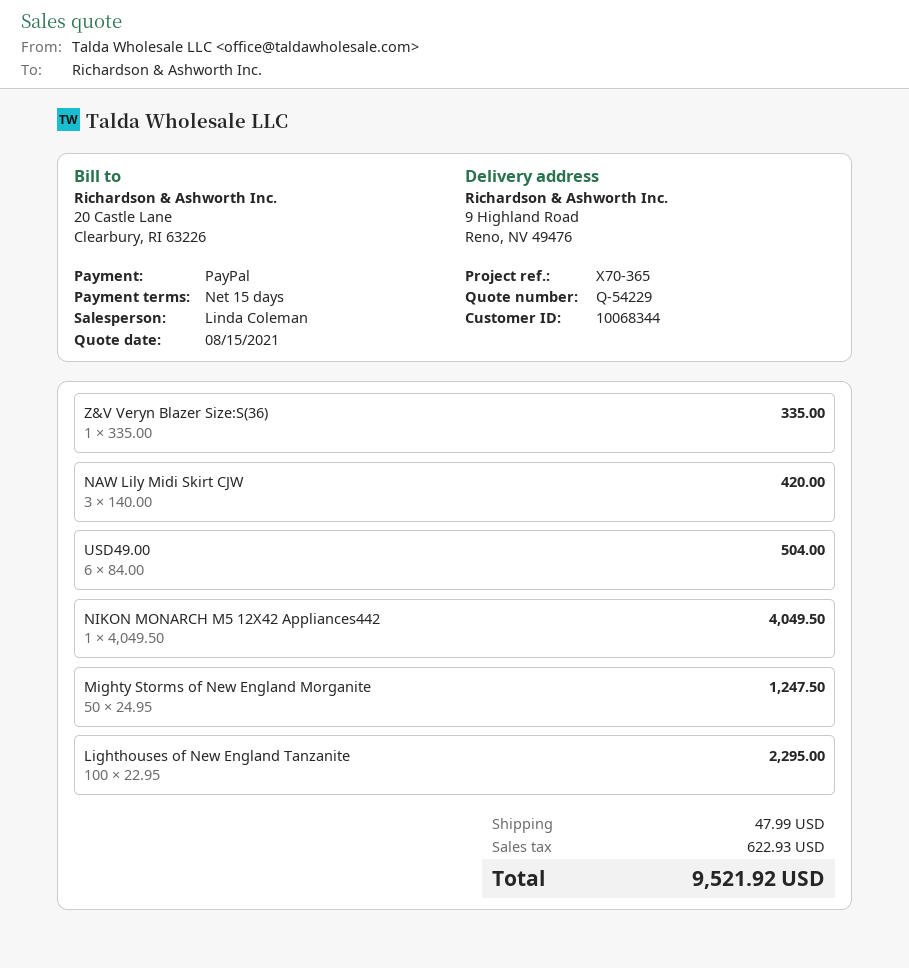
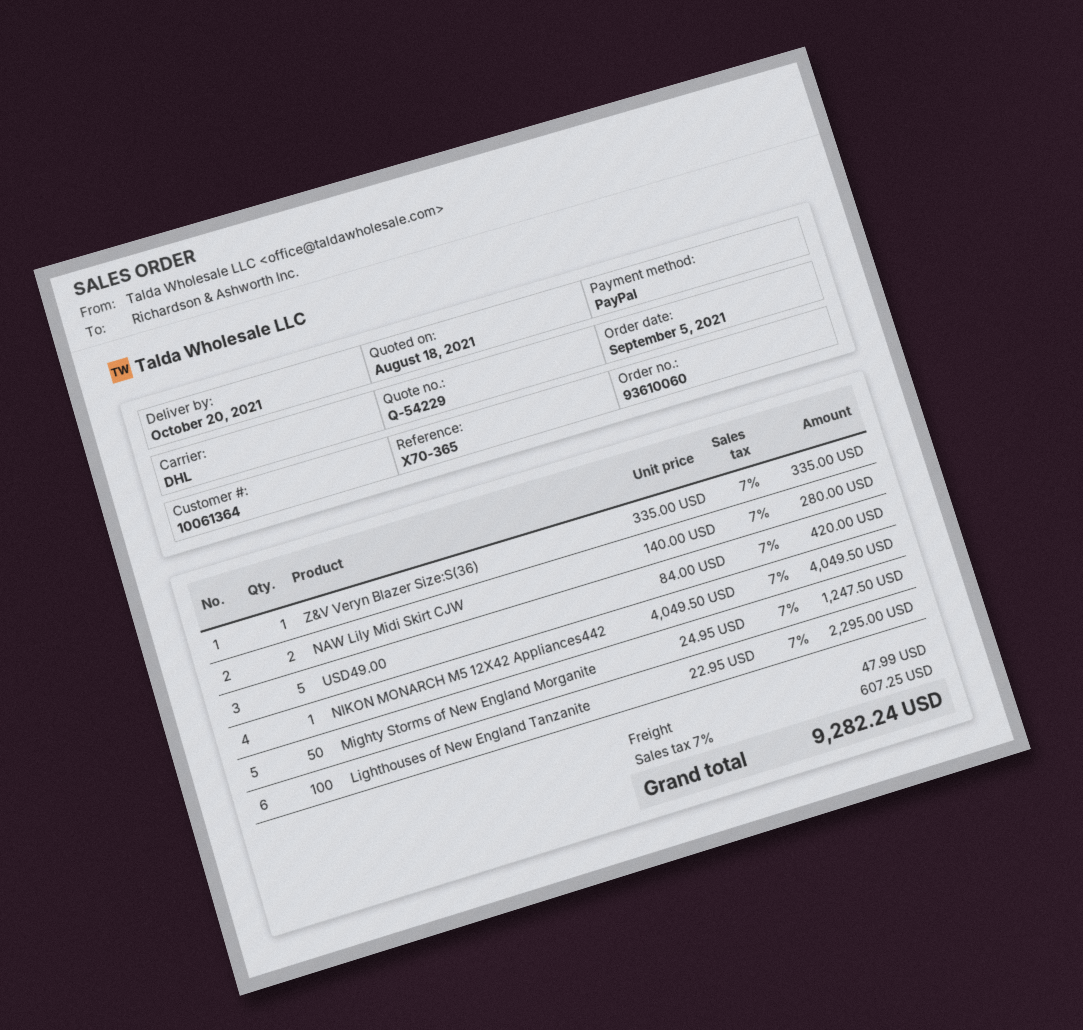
quote date: 2021-08-15 -> 2021-08-18
customer number: 10068344 -> 10061364
NAW Lily Midi Skirt CJW: 3 x 140.00 = 420.00 -> 2 x 140.00 = 280.00
USD49.00: 6 x 84.00 = 504.00 -> 5 x 84.00 = 420.00
tax: 622.93 -> 607.25
total: 9521.92 -> 9282.24

